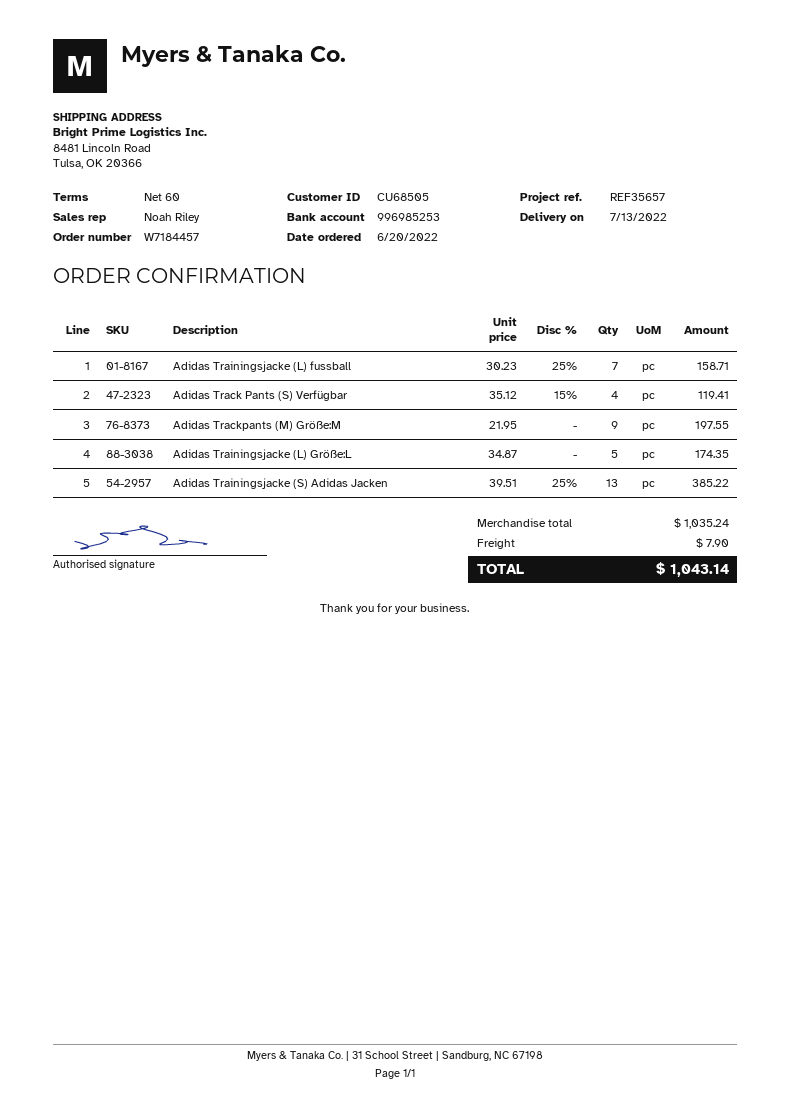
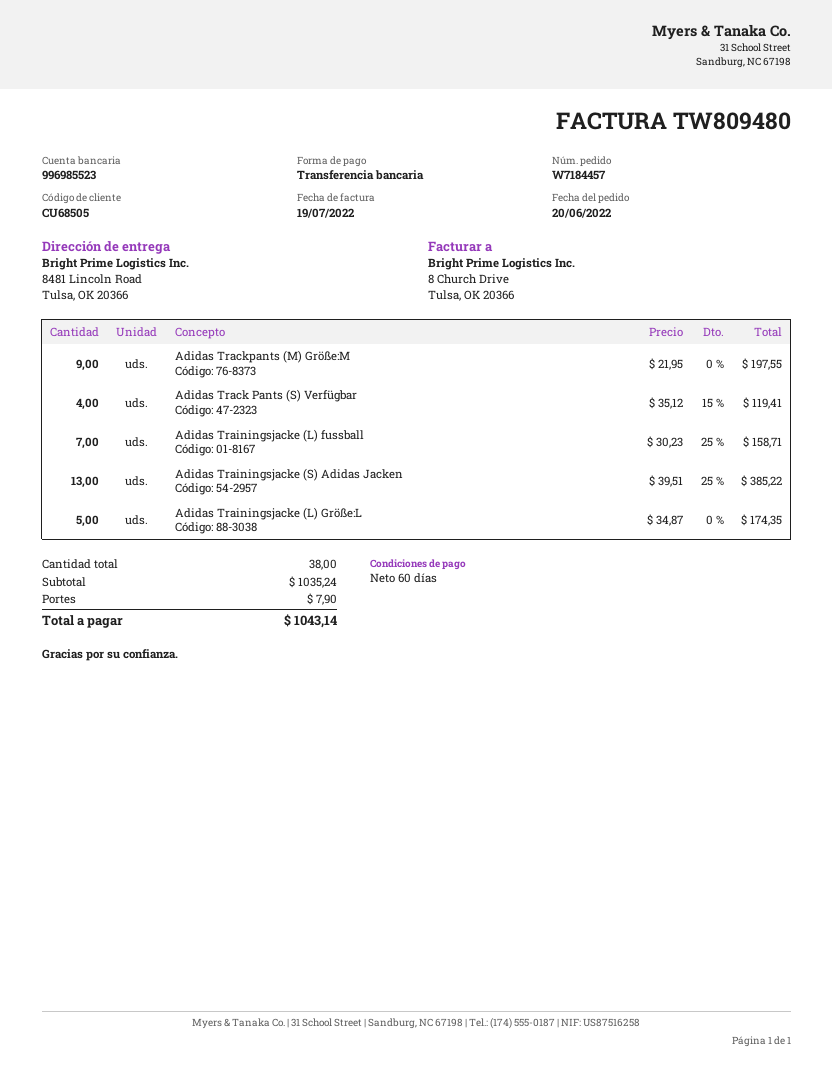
bank account: 996985253 -> 996985523

